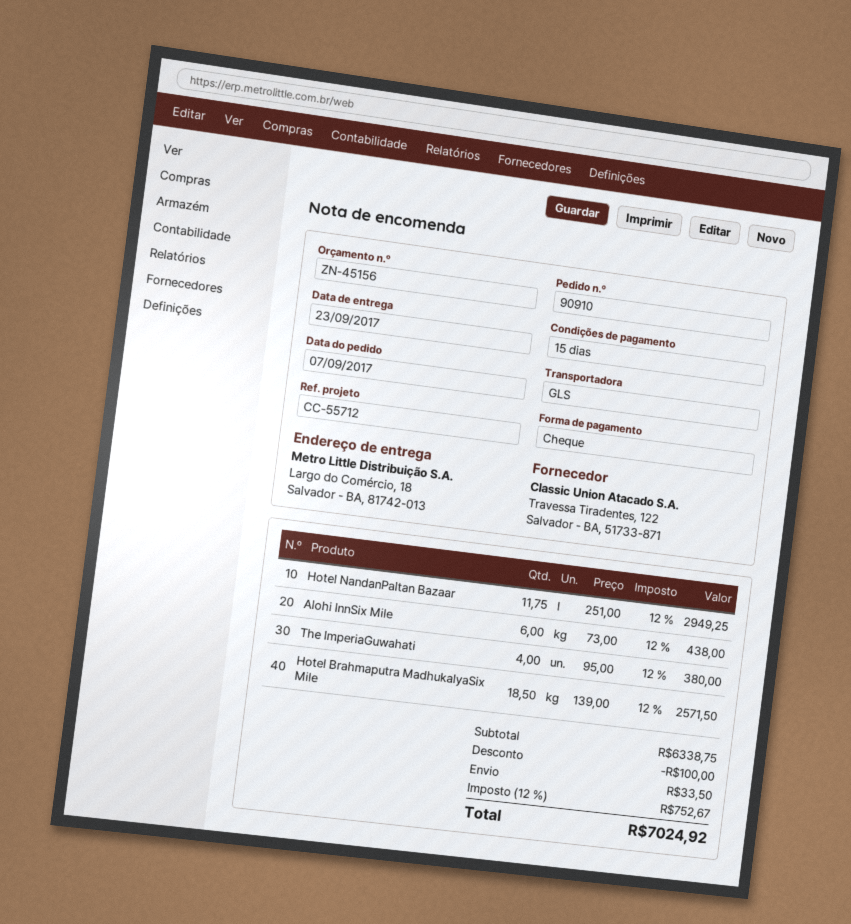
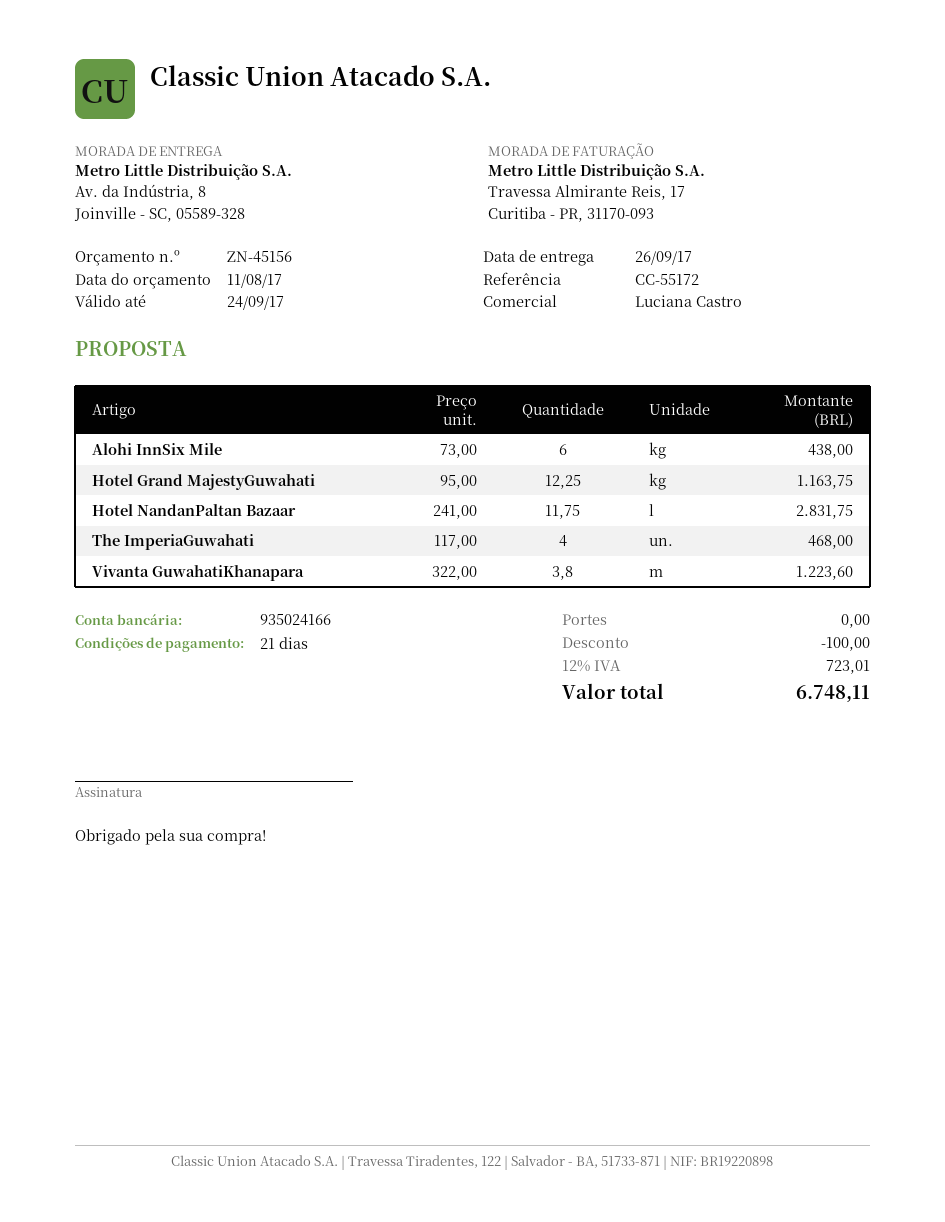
delivery date: 2017-09-23 -> 2017-09-26
payment terms: 15 days -> 21 days
reference: CC-55712 -> CC-55172
ship to: Largo do Comércio, 18, Salvador - BA, 81742-013 -> Av. da Indústria, 8, Joinville - SC, 05589-328
Hotel NandanPaltan Bazaar: 11.75 x 251.00 = 2949.25 -> 11.75 x 241.00 = 2831.75
The ImperiaGuwahati: 4 x 95.00 = 380.00 -> 4 x 117.00 = 468.00
Hotel Brahmaputra MadhukalyaSix Mile: 18.5 x 139.00 = 2571.50 -> none
Hotel Grand MajestyGuwahati: none -> 12.25 x 95.00 = 1163.75
Vivanta GuwahatiKhanapara: none -> 3.8 x 322.00 = 1223.60
shipping: 33.50 -> 0.00
tax: 12% = 752.67 -> 12% = 723.01
total: 7024.92 -> 6748.11

